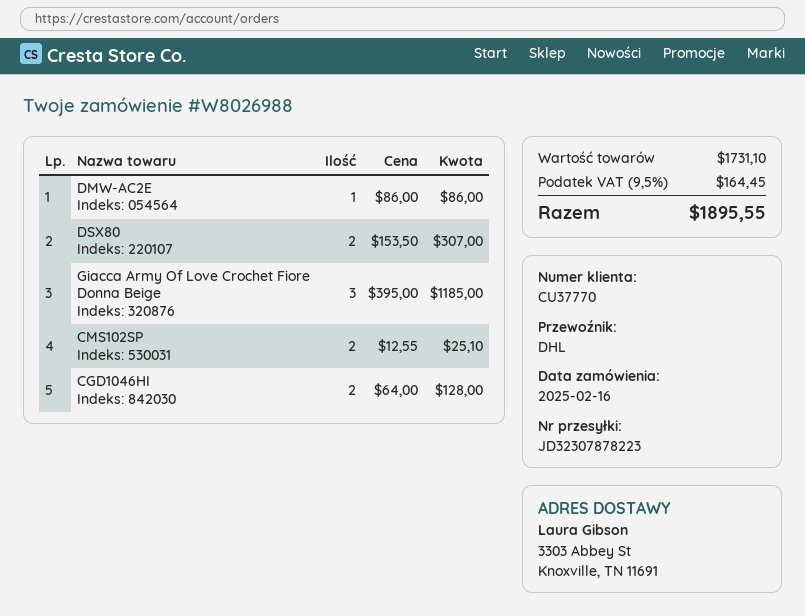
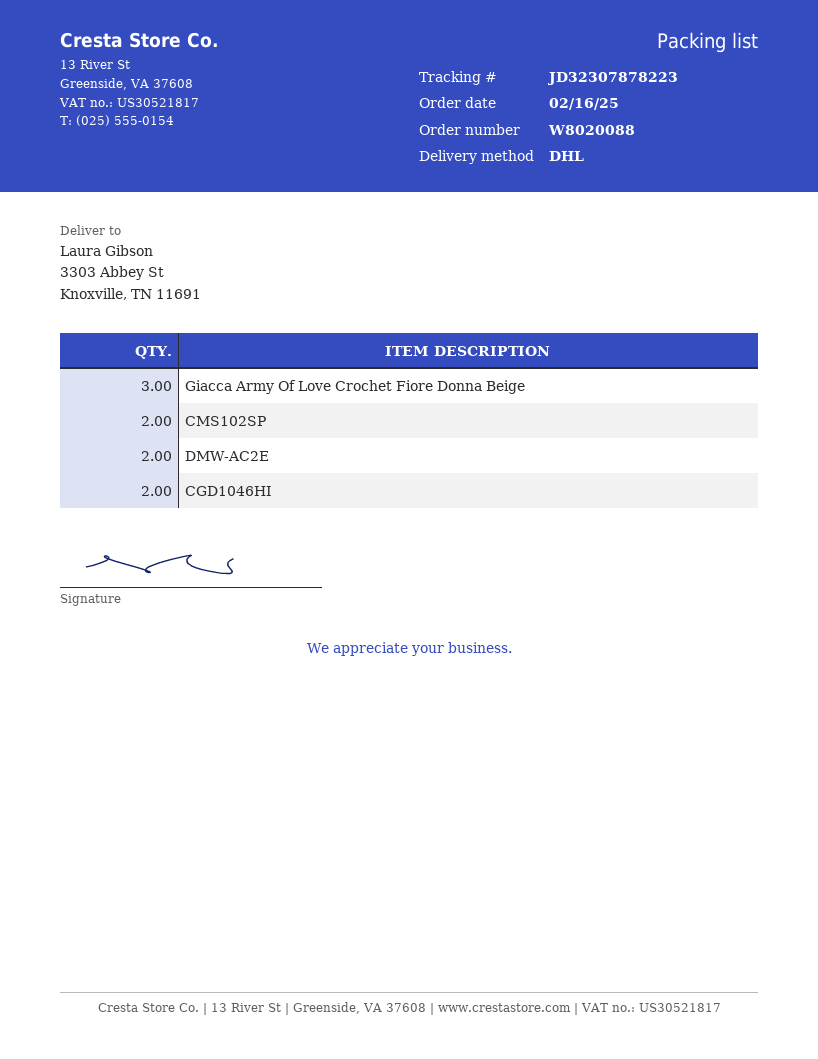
order number: W8026988 -> W8020088
DMW-AC2E: 1 -> 2
DSX80: 2 -> none

